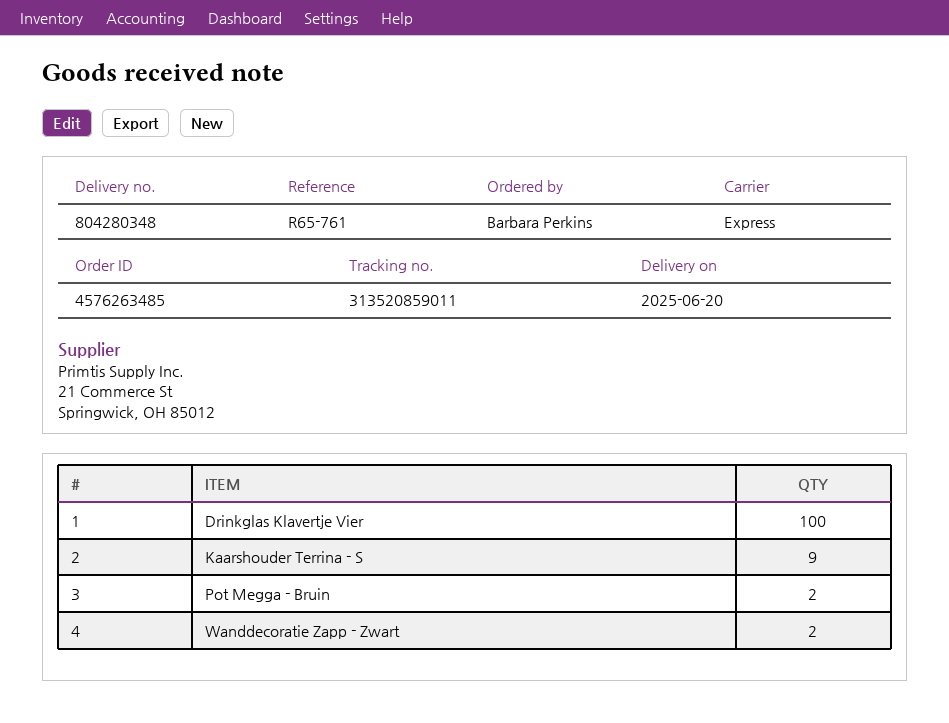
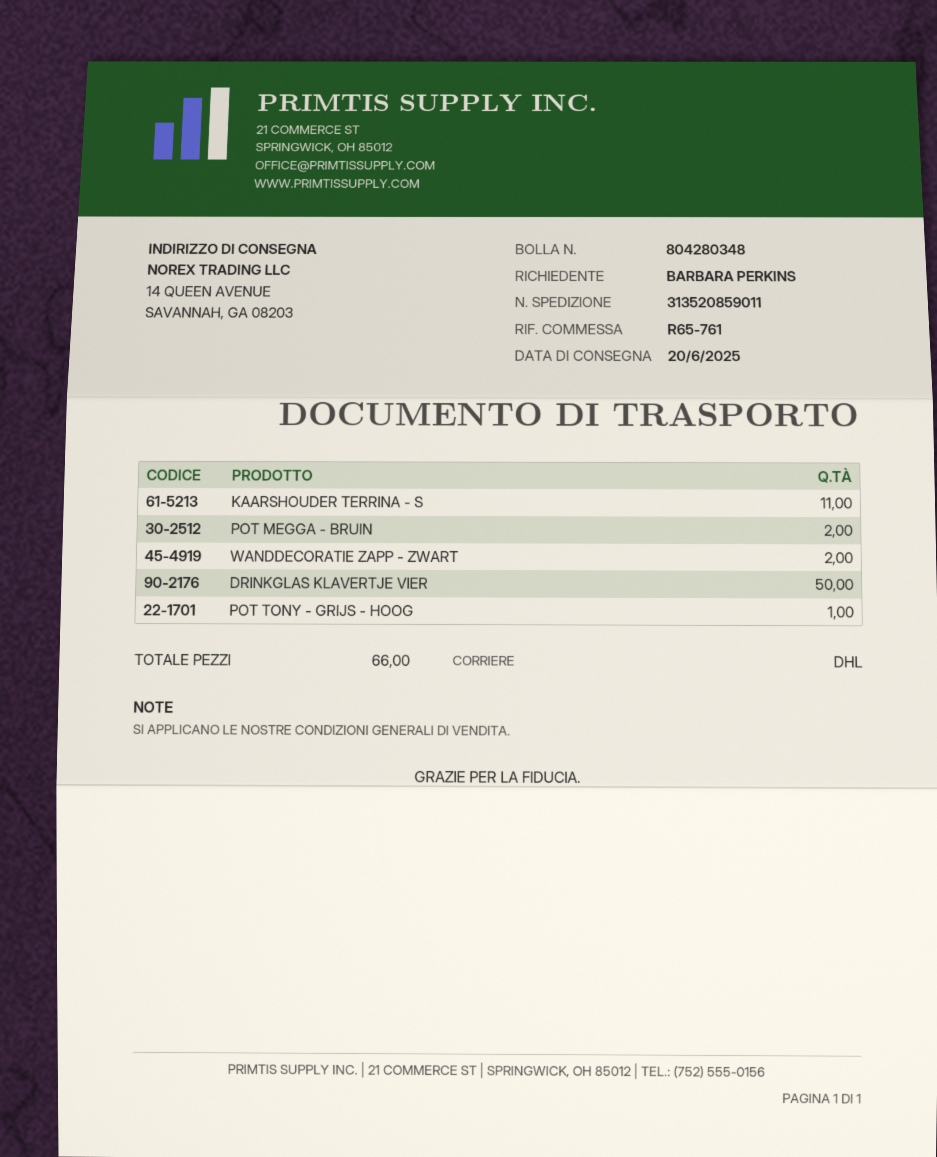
shipping method: express -> DHL
Drinkglas Klavertje Vier: 100 -> 50
Kaarshouder Terrina - S: 9 -> 11
POT TONY - GRIJS - HOOG: none -> 1

